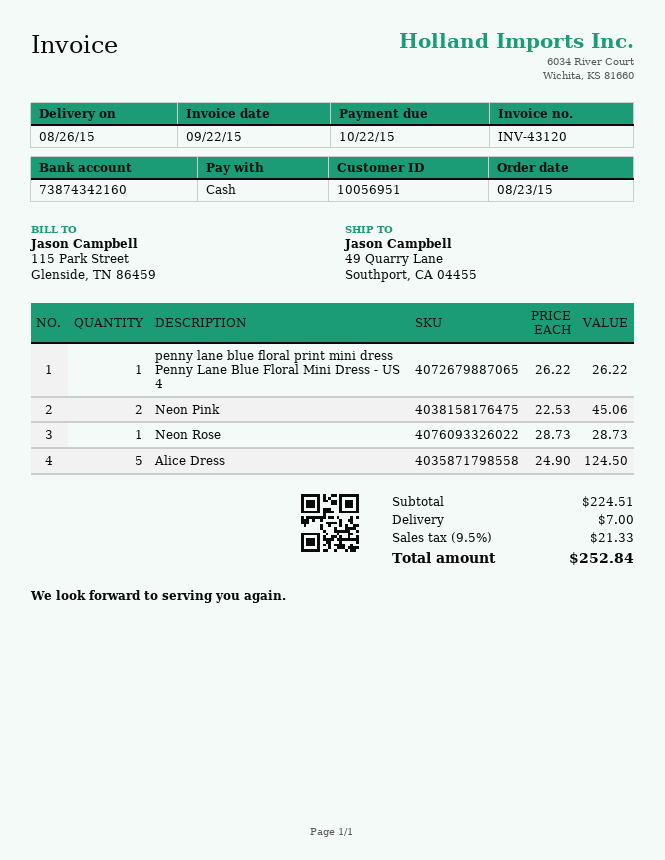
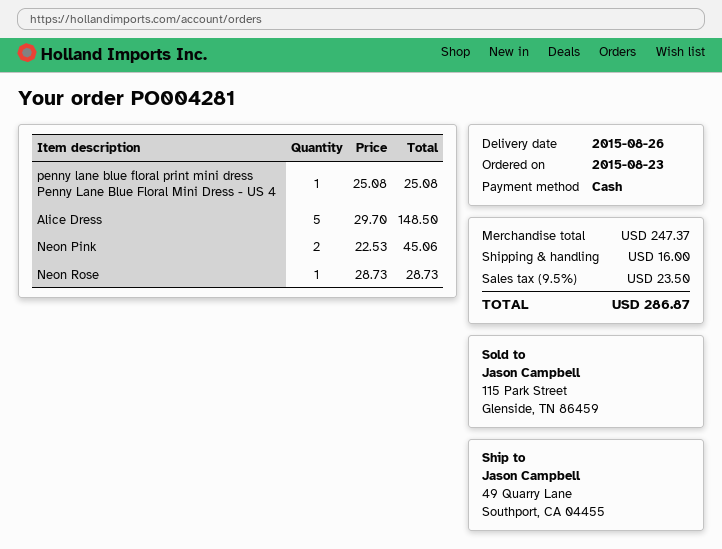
penny lane blue floral print mini dress Penny Lane Blue Floral Mini Dress - US 4: 1 x 26.22 = 26.22 -> 1 x 25.08 = 25.08
Alice Dress: 5 x 24.90 = 124.50 -> 5 x 29.70 = 148.50
subtotal: 224.51 -> 247.37
shipping: 7.00 -> 16.00
tax: 9.5% = 21.33 -> 9.5% = 23.50
total: 252.84 -> 286.87

